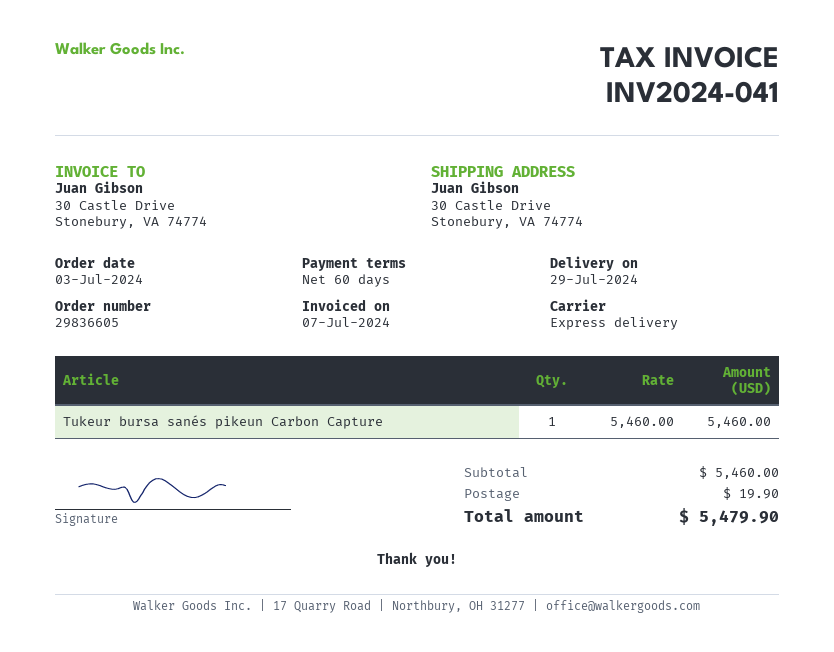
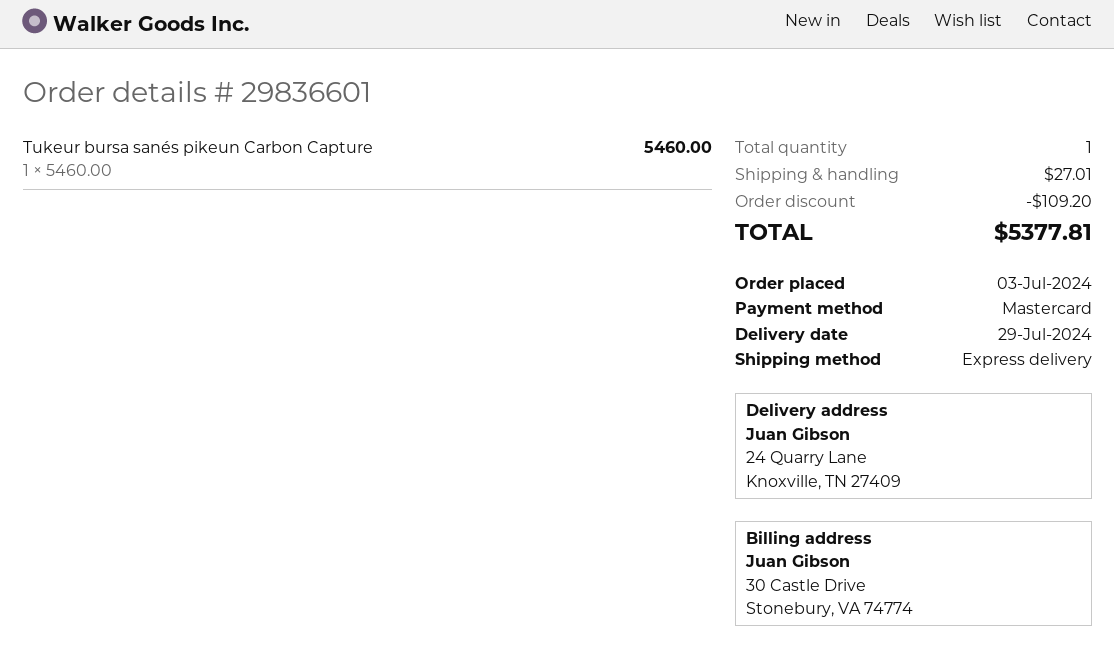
order number: 29836605 -> 29836601
ship to: 30 Castle Drive, Stonebury, VA 74774 -> 24 Quarry Lane, Knoxville, TN 27409
discount: none -> 109.20
shipping: 19.90 -> 27.01
total: 5479.90 -> 5377.81

